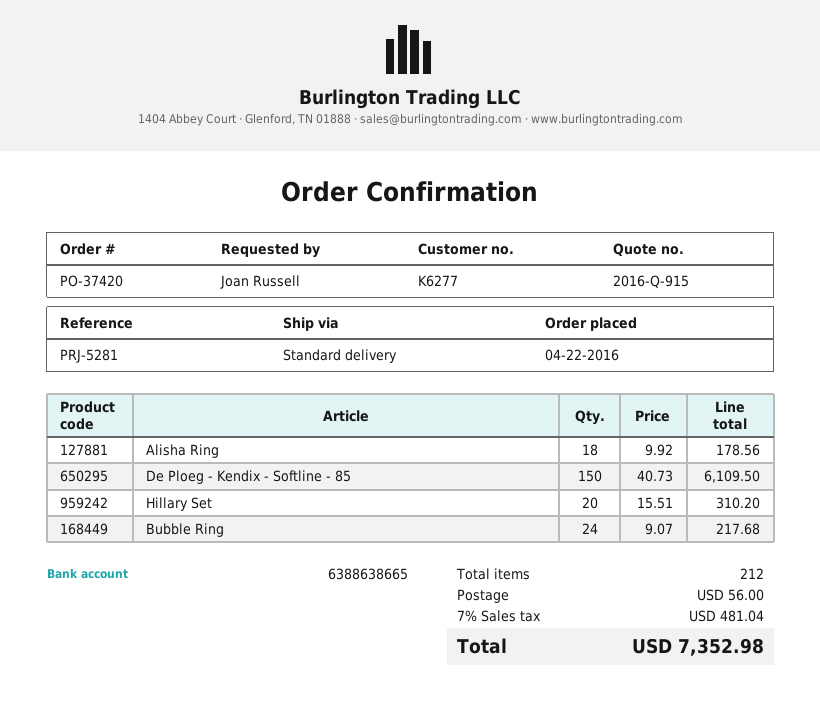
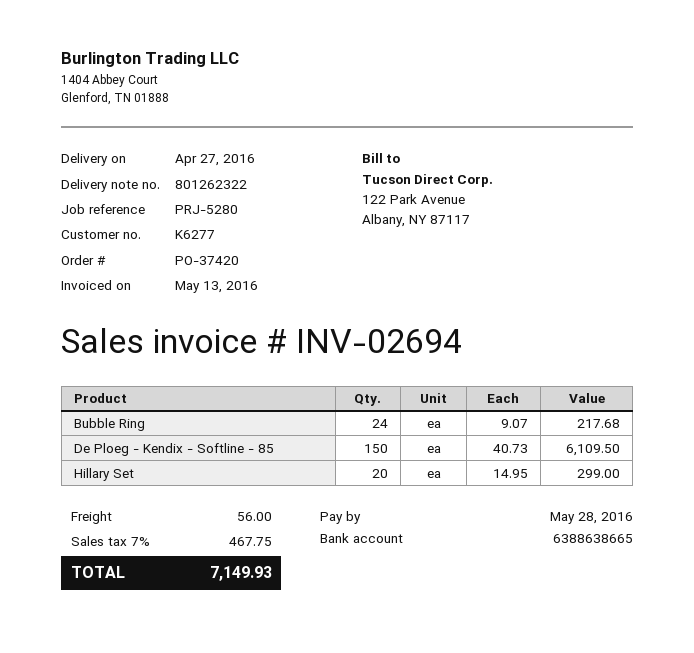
reference: PRJ-5281 -> PRJ-5280
Alisha Ring: 18 x 9.92 = 178.56 -> none
Hillary Set: 20 x 15.51 = 310.20 -> 20 x 14.95 = 299.00
tax: 7% = 481.04 -> 7% = 467.75
total: 7352.98 -> 7149.93

